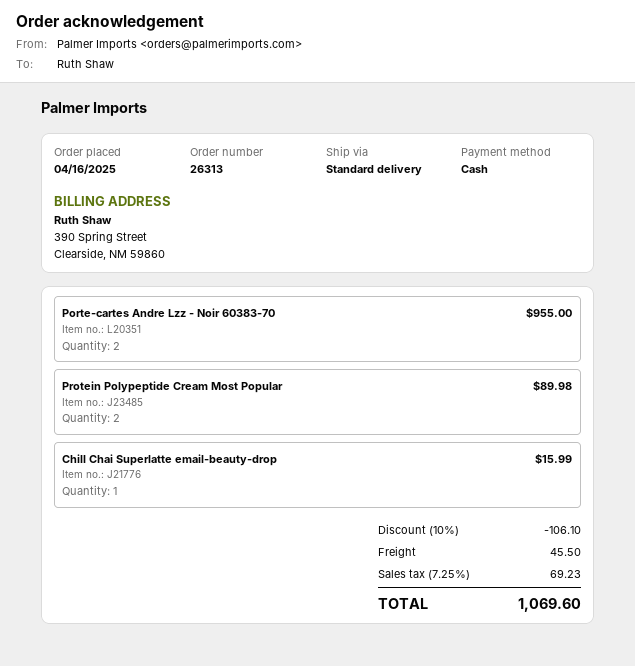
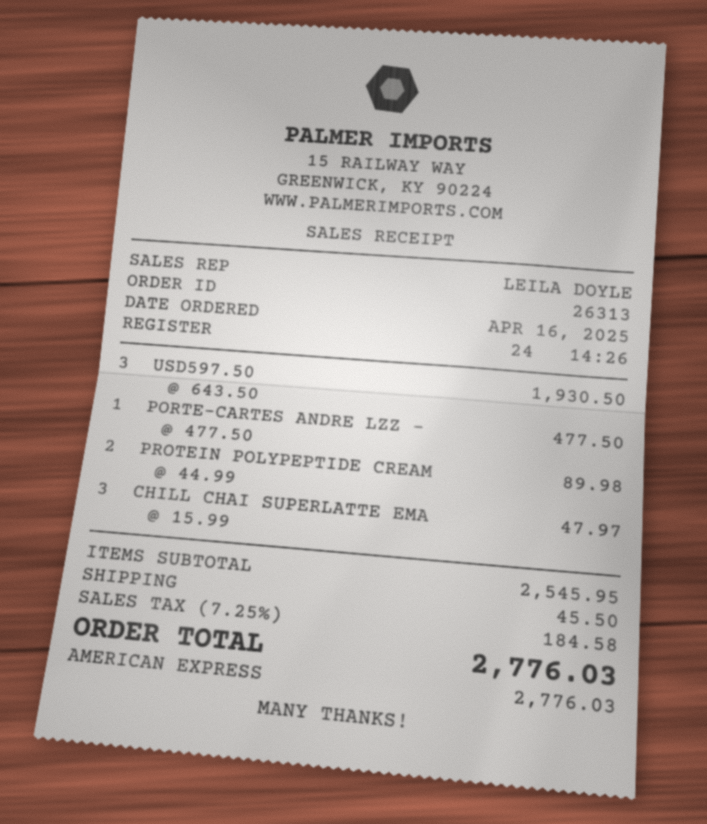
payment method: cash -> American Express
Porte-cartes Andre Lzz - Noir 60383-70: 2 for 955.00 -> 1 for 477.50
Chill Chai Superlatte email-beauty-drop: 1 for 15.99 -> 3 for 47.97
USD597.50: none -> 3 for 1930.50
discount: 10% = 106.10 -> none
tax: 7.25% = 69.23 -> 7.25% = 184.58
total: 1069.60 -> 2776.03

